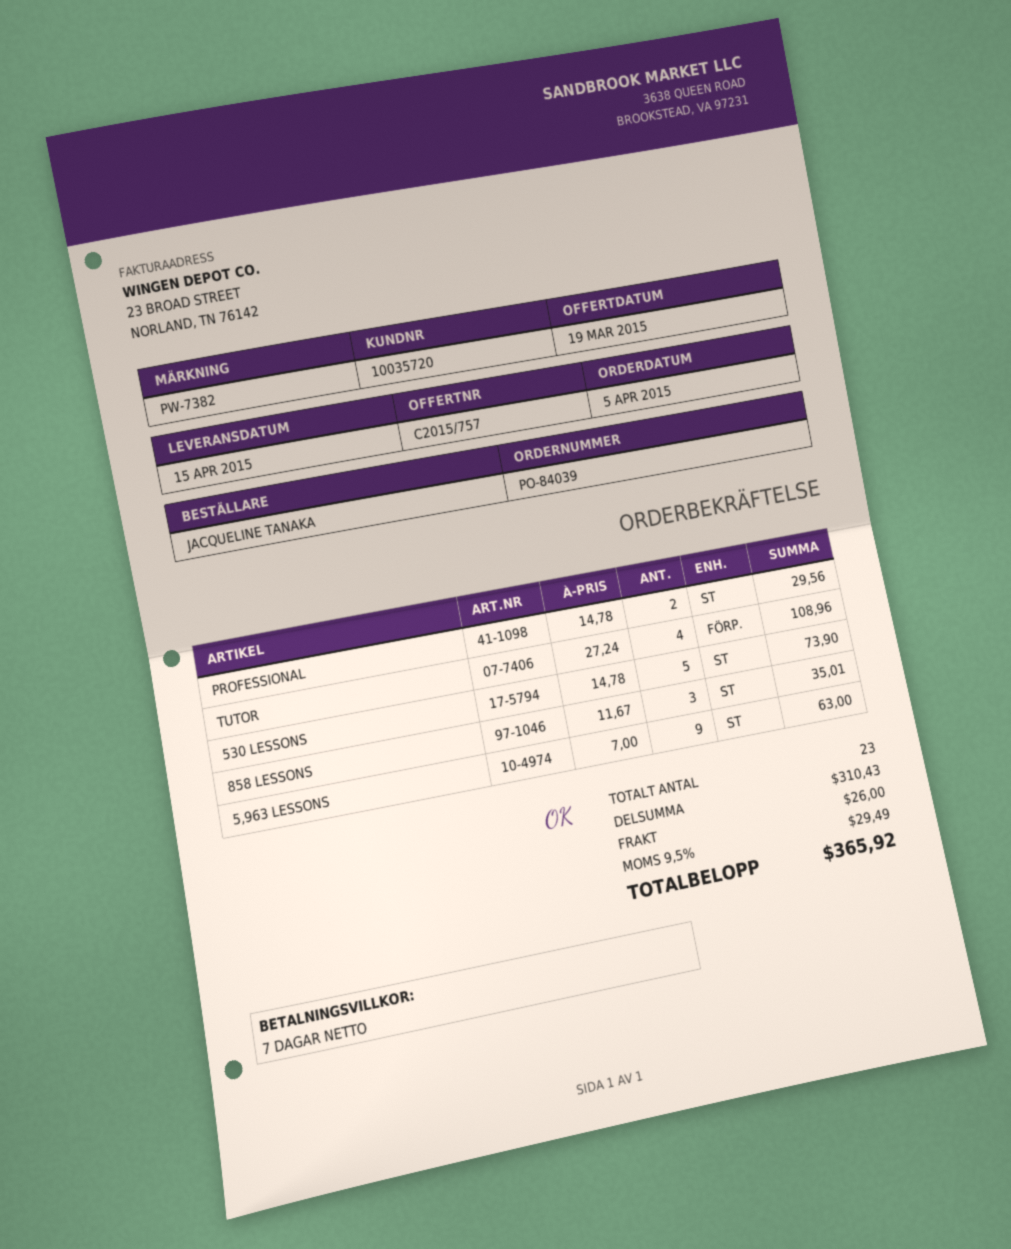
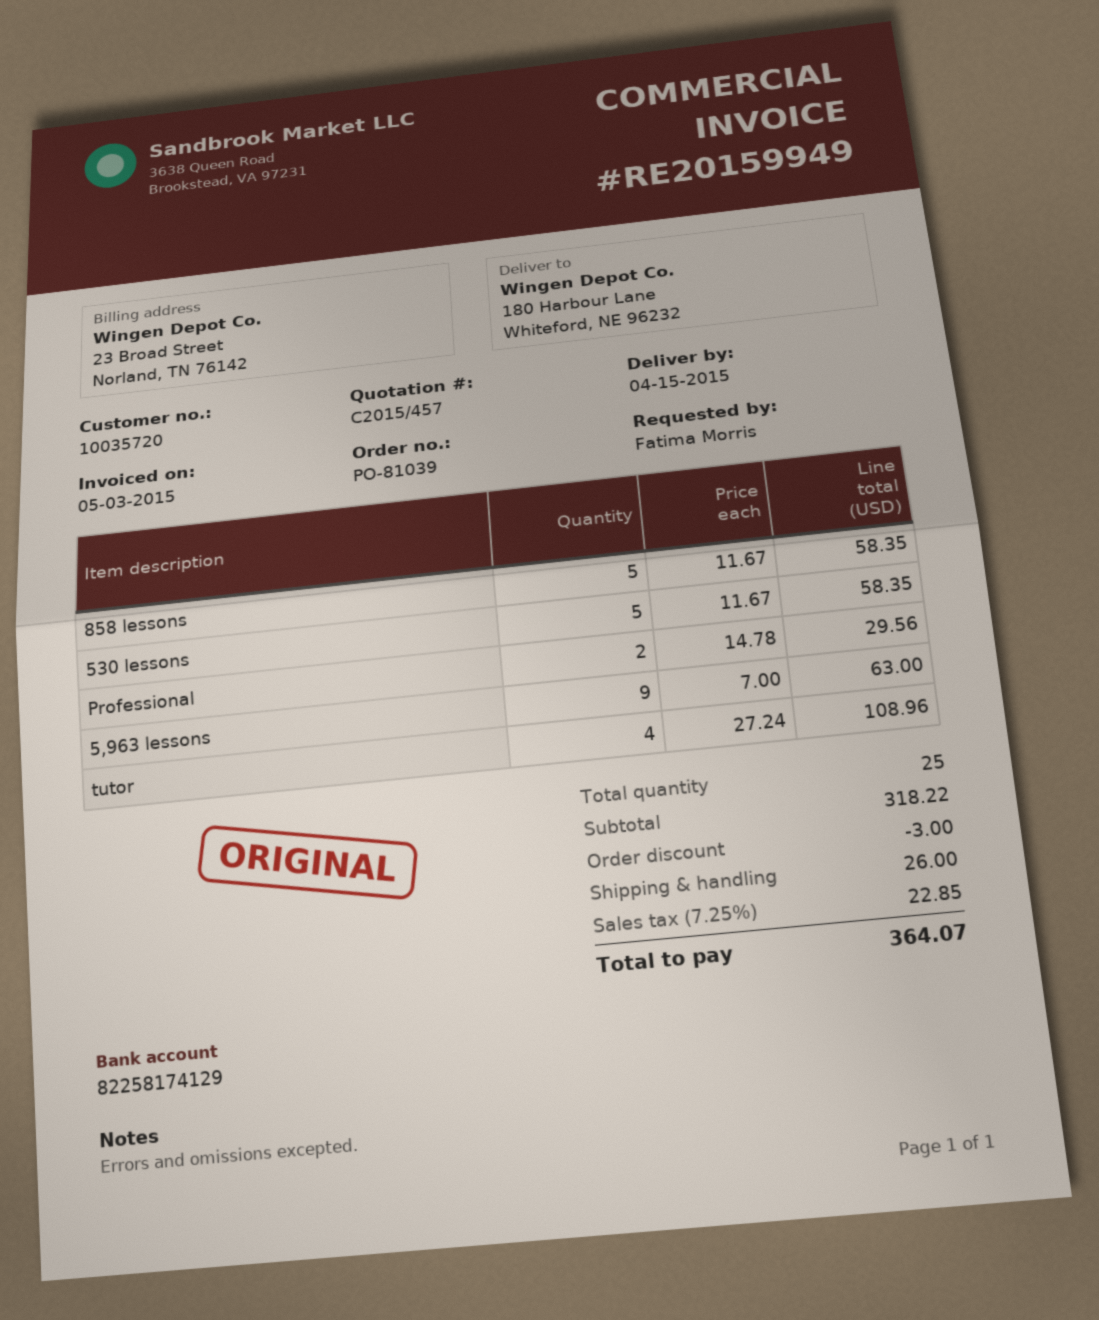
quote number: C2015/757 -> C2015/457
order number: PO-84039 -> PO-81039
ordered by: JACQUELINE TANAKA -> Fatima Morris
530 LESSONS: 5 x 14.78 = 73.90 -> 5 x 11.67 = 58.35
858 LESSONS: 3 x 11.67 = 35.01 -> 5 x 11.67 = 58.35
total quantity: 23 -> 25
subtotal: 310.43 -> 318.22
discount: none -> 3.00
tax: 9.5% = 29.49 -> 7.25% = 22.85
total: 365.92 -> 364.07

